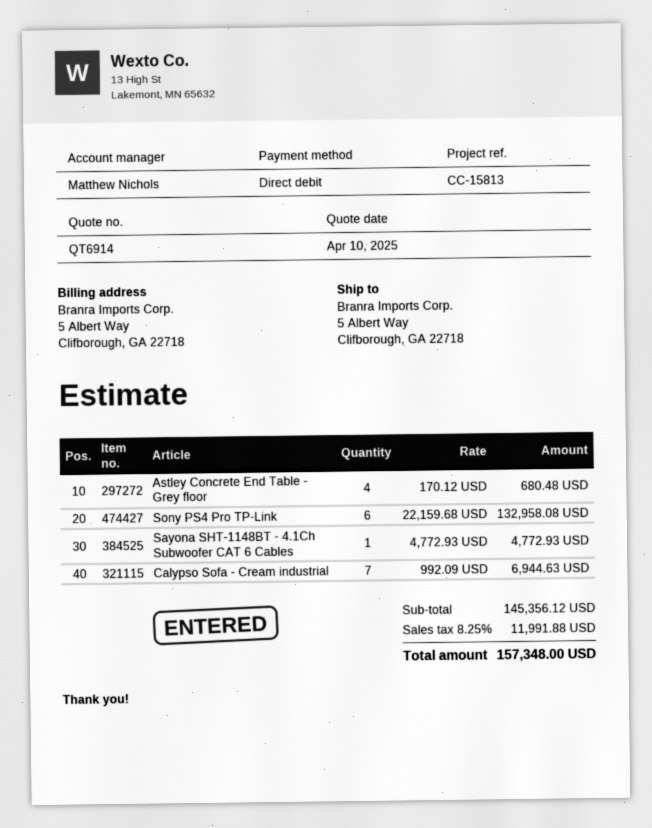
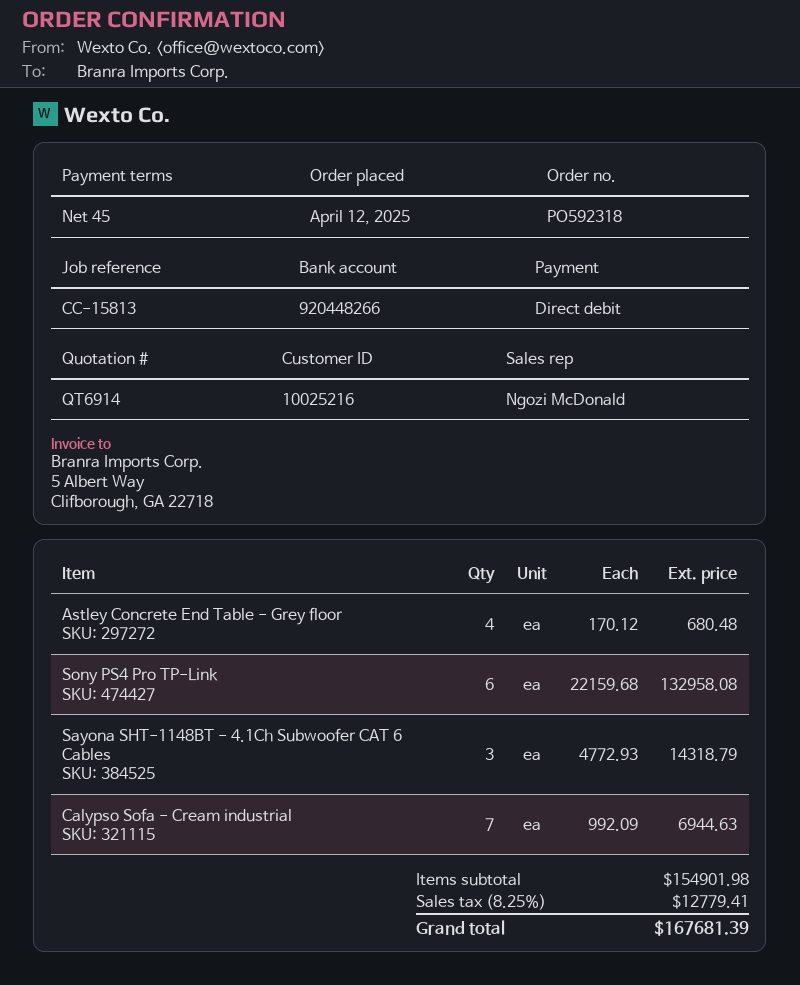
sales rep: Matthew Nichols -> Ngozi McDonald
Sayona SHT-1148BT - 4.1Ch Subwoofer CAT 6 Cables: 1 x 4772.93 = 4772.93 -> 3 x 4772.93 = 14318.79
subtotal: 145356.12 -> 154901.98
tax: 8.25% = 11991.88 -> 8.25% = 12779.41
total: 157348.00 -> 167681.39

